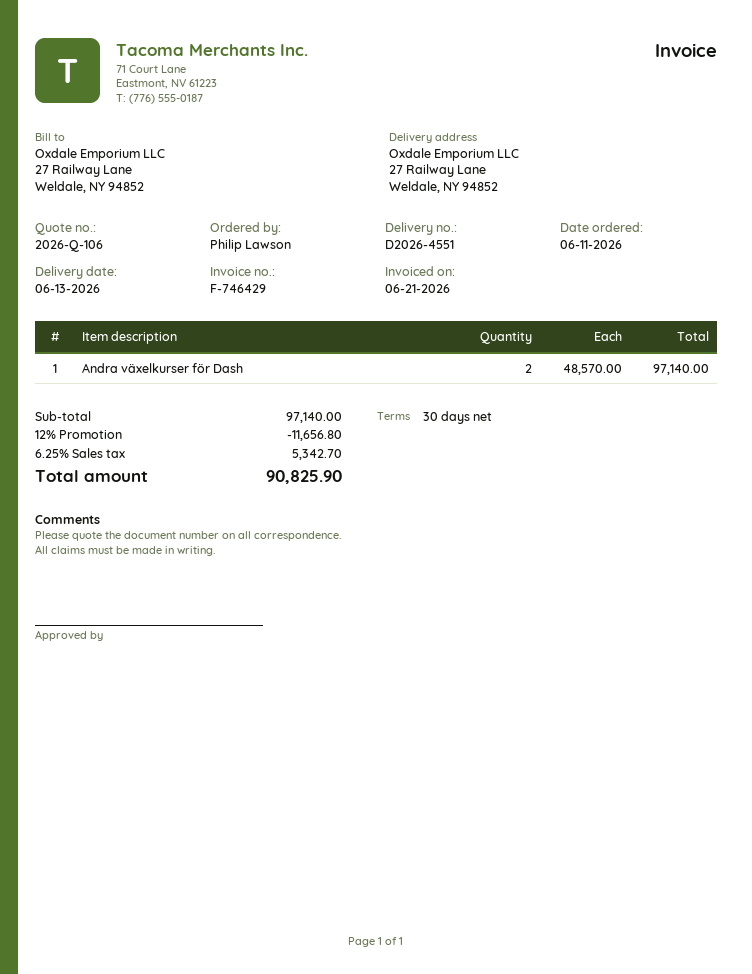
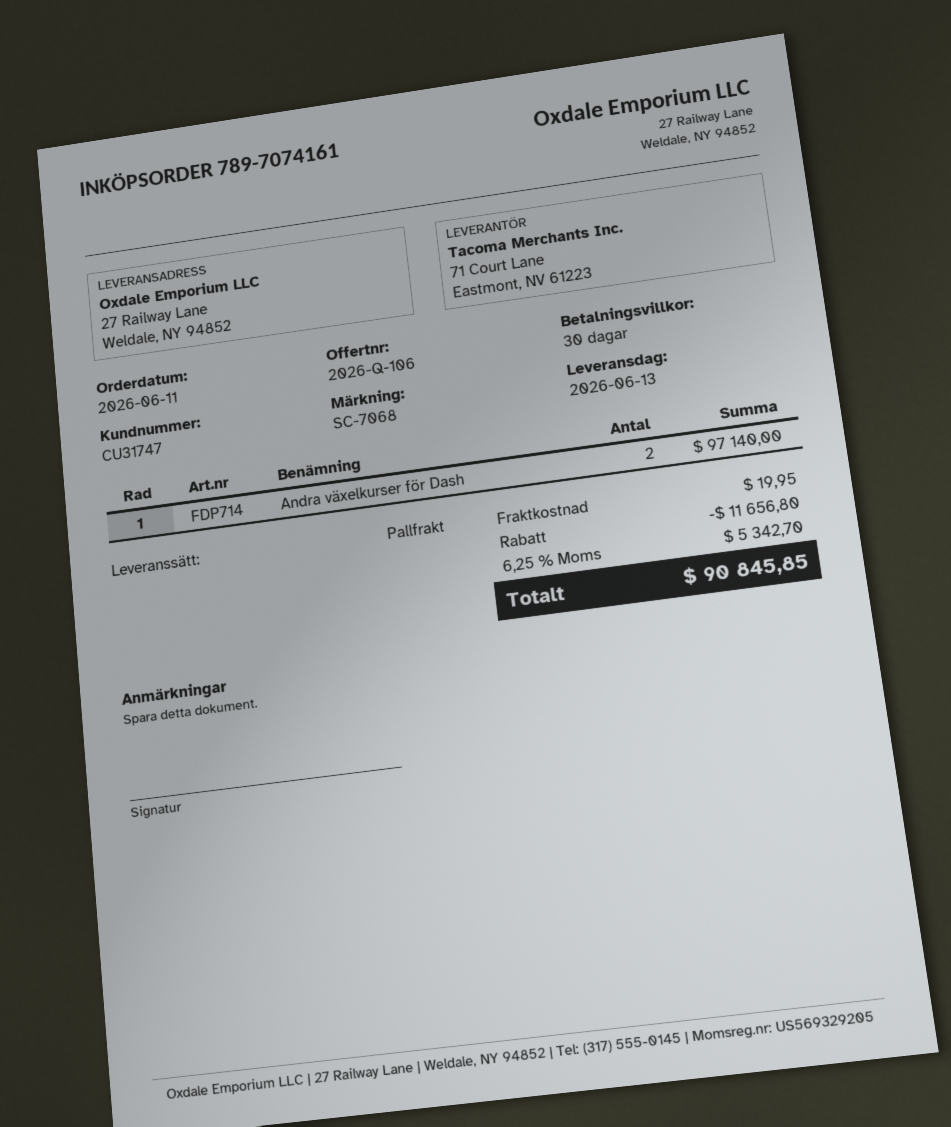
shipping: none -> 19.95
total: 90825.90 -> 90845.85

